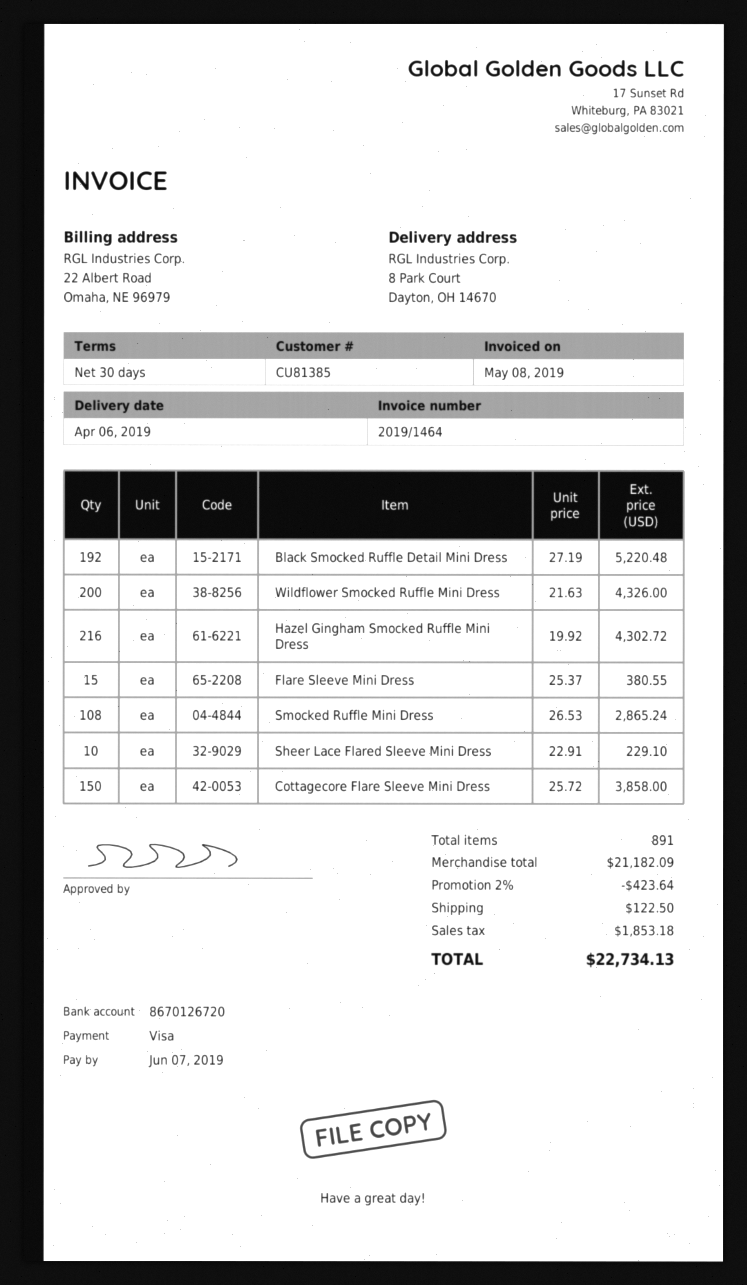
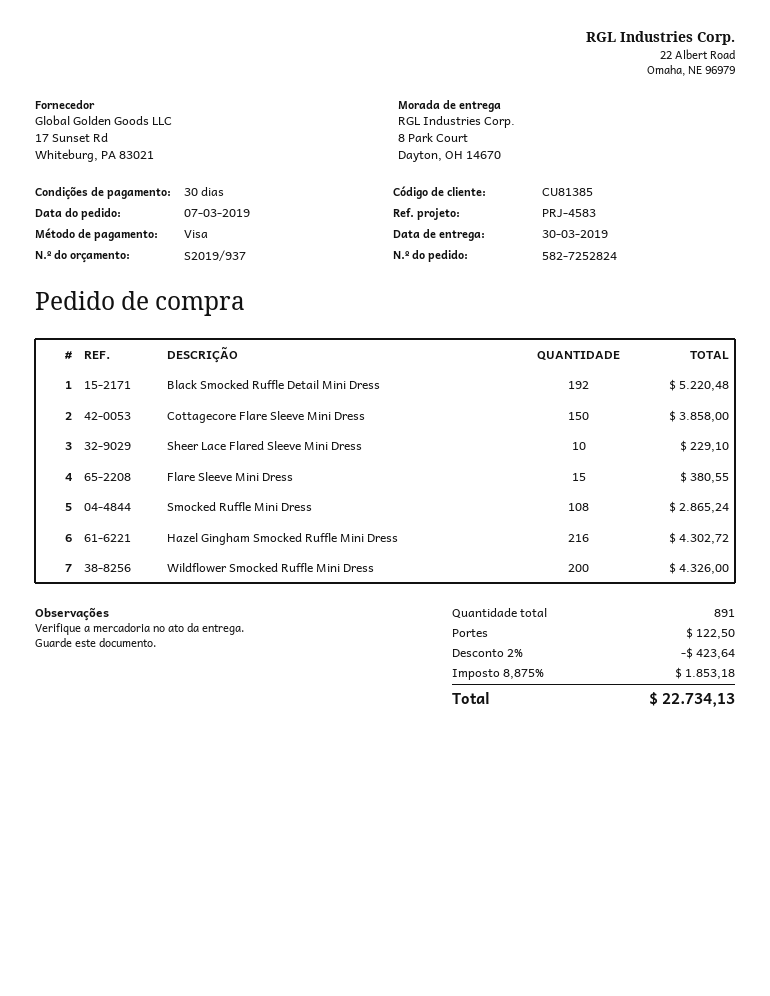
delivery date: 2019-04-06 -> 2019-03-30

